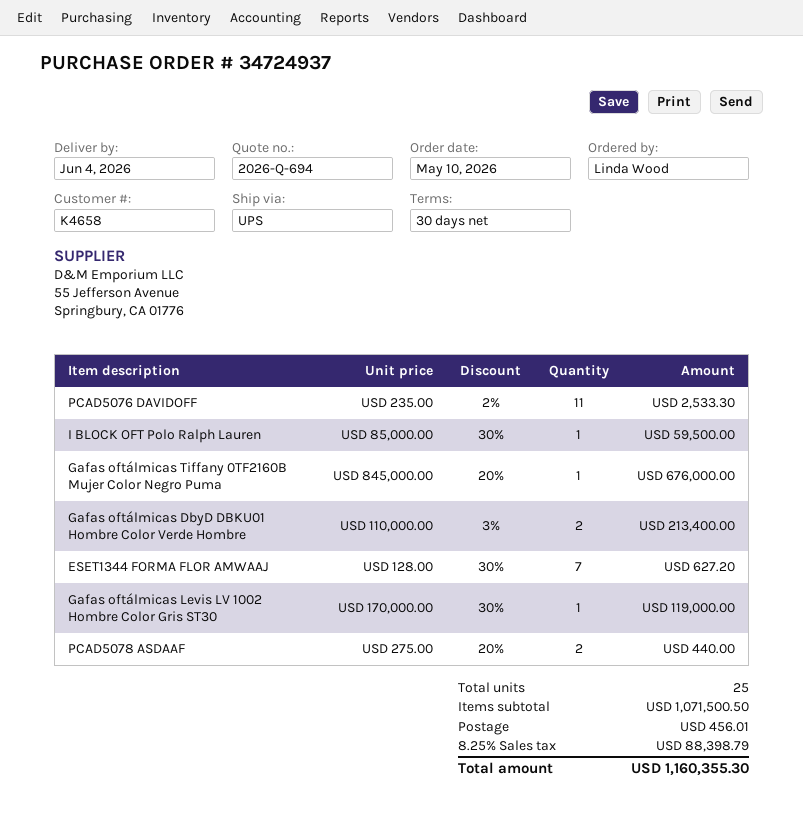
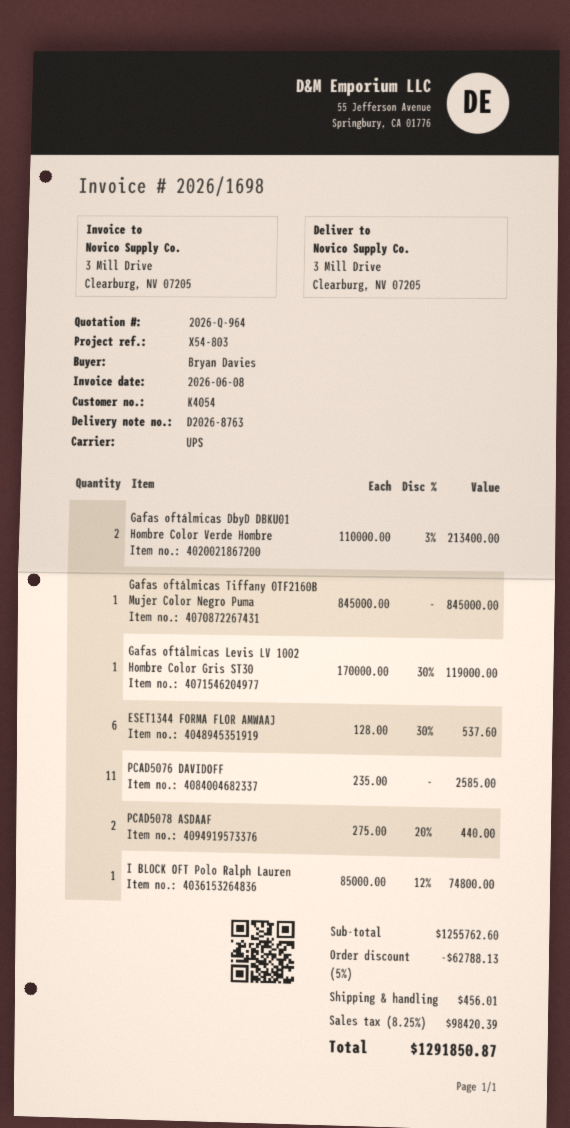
quote number: 2026-Q-694 -> 2026-Q-964
customer number: K4658 -> K4054
ordered by: Linda Wood -> Bryan Davies
PCAD5076 DAVIDOFF: 11 x 235.00 - 2% = 2533.30 -> 11 x 235.00 = 2585.00
I BLOCK OFT Polo Ralph Lauren: 1 x 85000.00 - 30% = 59500.00 -> 1 x 85000.00 - 12% = 74800.00
Gafas oftálmicas Tiffany 0TF2160B Mujer Color Negro Puma: 1 x 845000.00 - 20% = 676000.00 -> 1 x 845000.00 = 845000.00
ESET1344 FORMA FLOR AMWAAJ: 7 x 128.00 - 30% = 627.20 -> 6 x 128.00 - 30% = 537.60
subtotal: 1071500.50 -> 1255762.60
discount: none -> 5% = 62788.13
tax: 8.25% = 88398.79 -> 8.25% = 98420.39
total: 1160355.30 -> 1291850.87

